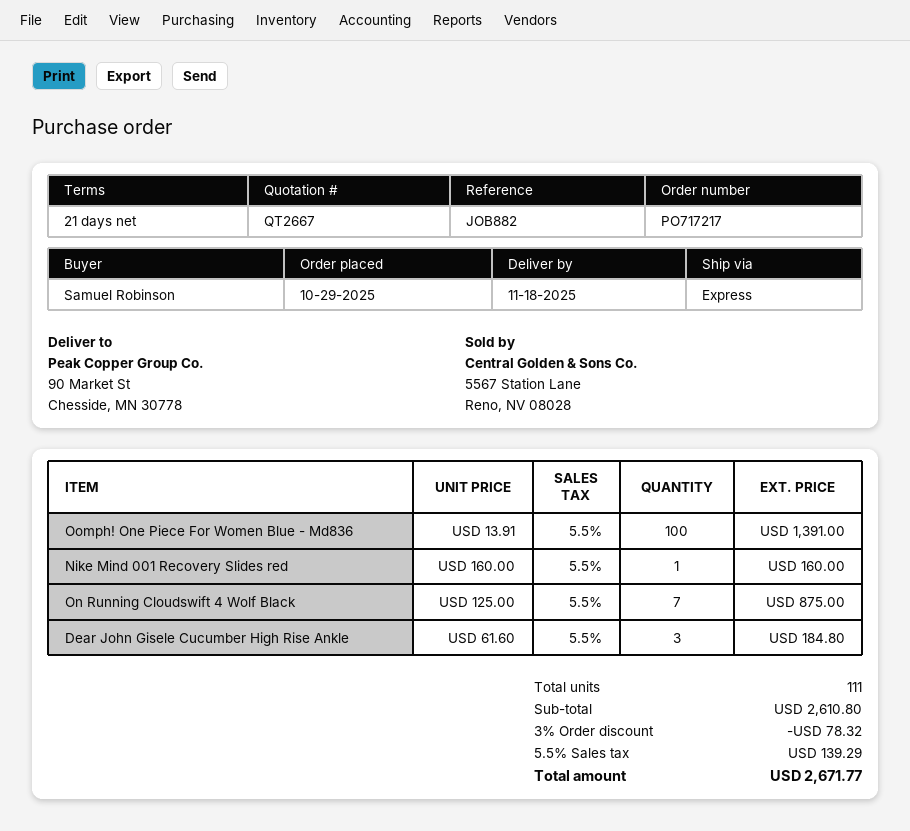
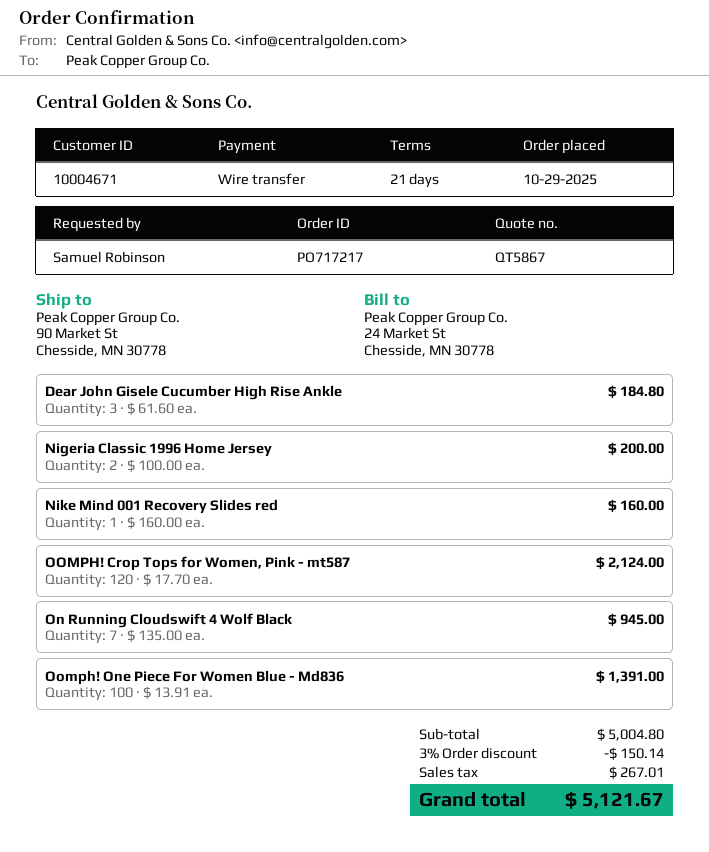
quote number: QT2667 -> QT5867
On Running Cloudswift 4 Wolf Black: 7 x 125.00 = 875.00 -> 7 x 135.00 = 945.00
Nigeria Classic 1996 Home Jersey: none -> 2 x 100.00 = 200.00
OOMPH! Crop Tops for Women, Pink - mt587: none -> 120 x 17.70 = 2124.00
subtotal: 2610.80 -> 5004.80
discount: 3% = 78.32 -> 3% = 150.14
tax: 139.29 -> 267.01
total: 2671.77 -> 5121.67

